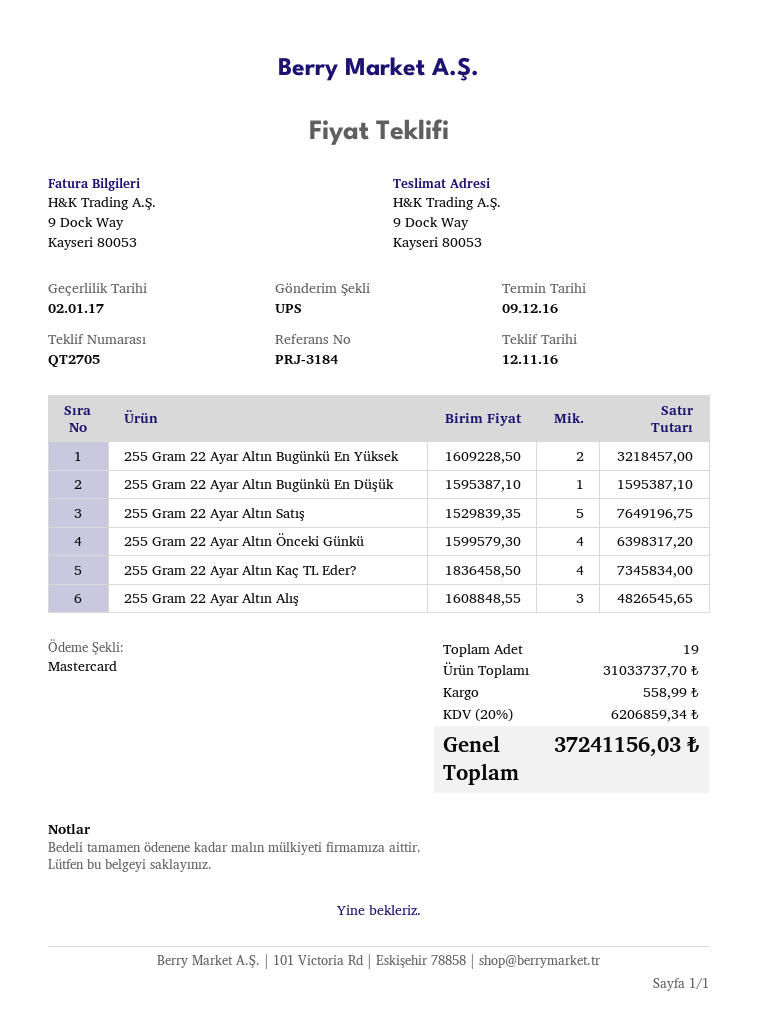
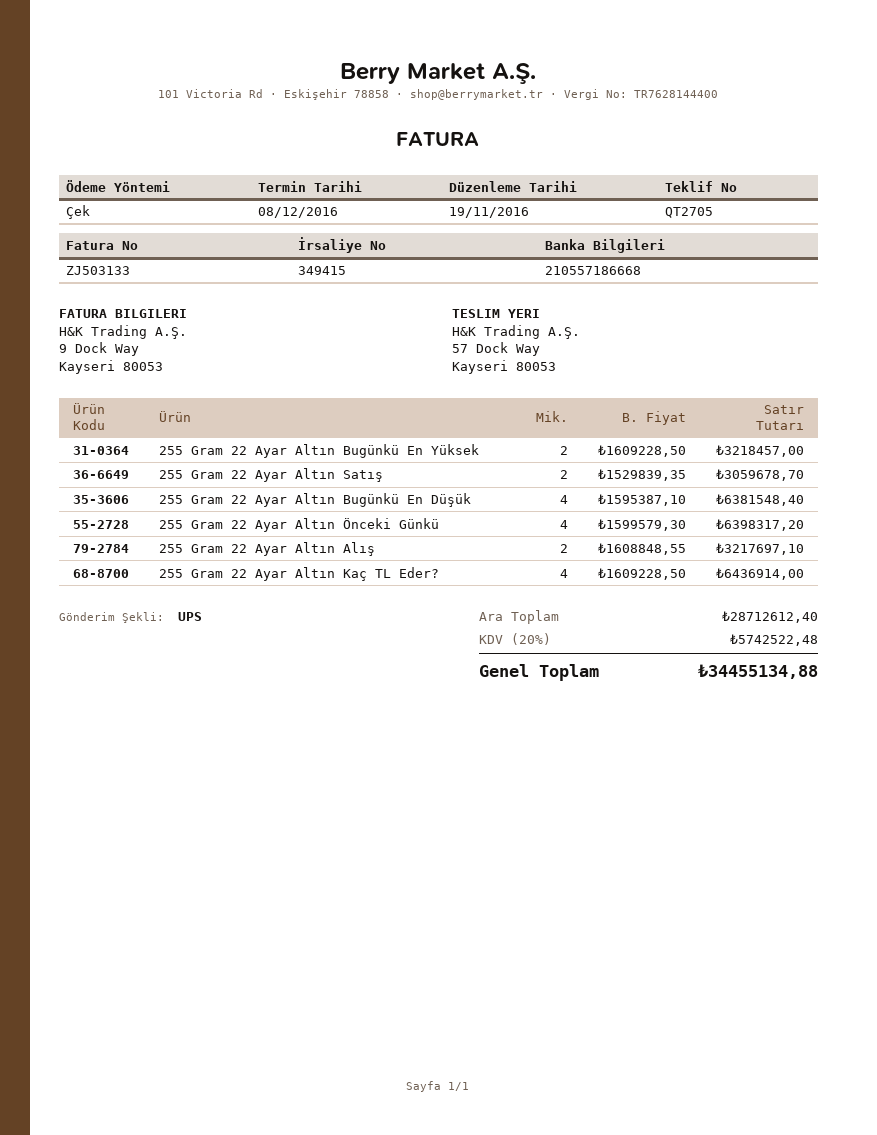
delivery date: 2016-12-09 -> 2016-12-08
payment method: Mastercard -> cheque
ship to: 9 Dock Way, Kayseri 80053 -> 57 Dock Way, Kayseri 80053
255 Gram 22 Ayar Altın Bugünkü En Düşük: 1 x 1595387.10 = 1595387.10 -> 4 x 1595387.10 = 6381548.40
255 Gram 22 Ayar Altın Satış: 5 x 1529839.35 = 7649196.75 -> 2 x 1529839.35 = 3059678.70
255 Gram 22 Ayar Altın Kaç TL Eder?: 4 x 1836458.50 = 7345834.00 -> 4 x 1609228.50 = 6436914.00
255 Gram 22 Ayar Altın Alış: 3 x 1608848.55 = 4826545.65 -> 2 x 1608848.55 = 3217697.10
subtotal: 31033737.70 -> 28712612.40
shipping: 558.99 -> none
tax: 20% = 6206859.34 -> 20% = 5742522.48
total: 37241156.03 -> 34455134.88

